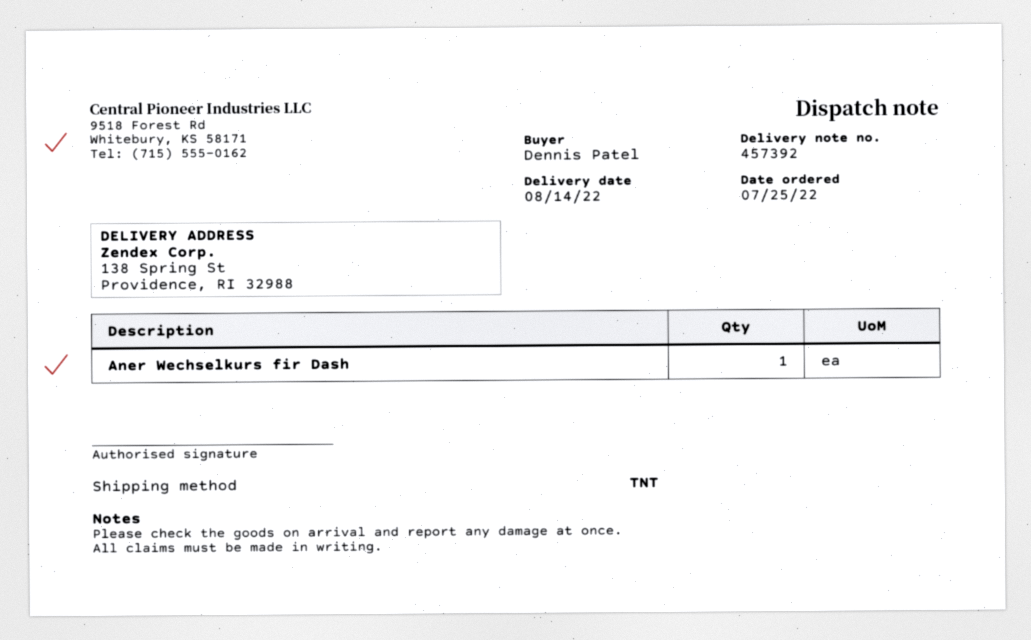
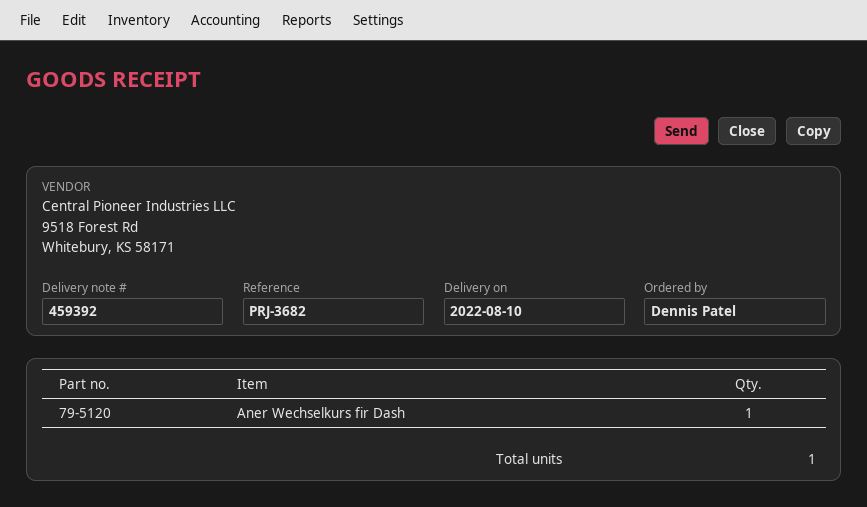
delivery note number: 457392 -> 459392
delivery date: 2022-08-14 -> 2022-08-10

